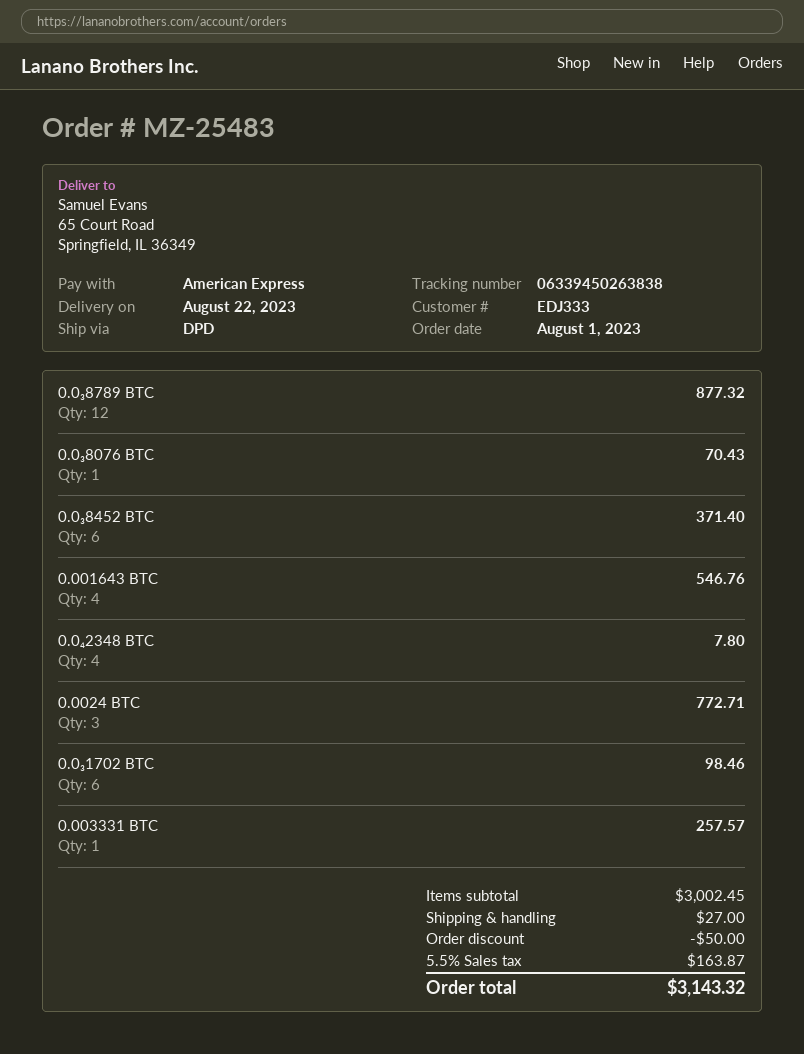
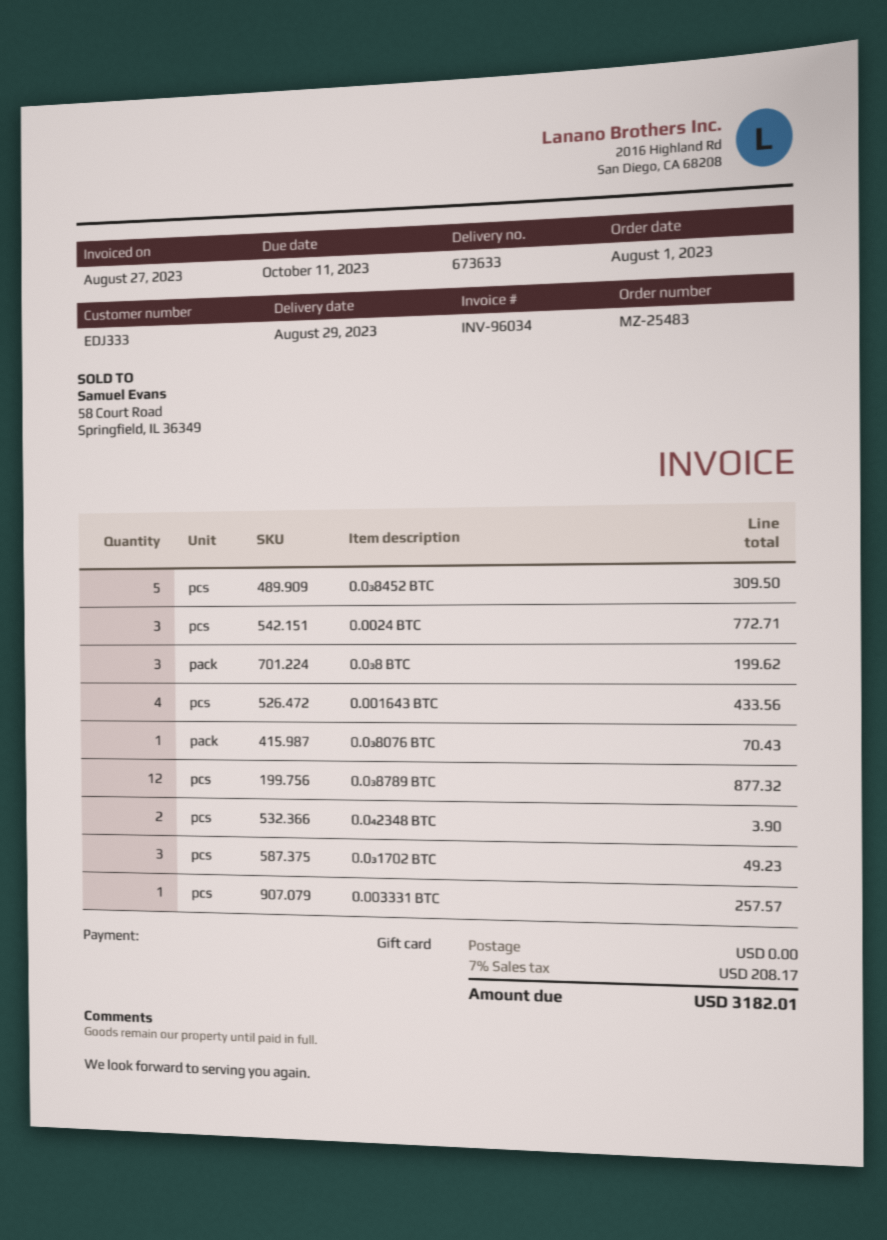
delivery date: 2023-08-22 -> 2023-08-29
payment method: American Express -> gift card
0.0₃8452 BTC: 6 for 371.40 -> 5 for 309.50
0.001643 BTC: 4 for 546.76 -> 4 for 433.56
0.0₄2348 BTC: 4 for 7.80 -> 2 for 3.90
0.0₃1702 BTC: 6 for 98.46 -> 3 for 49.23
0.0₃8 BTC: none -> 3 for 199.62
discount: 50.00 -> none
shipping: 27.00 -> 0.00
tax: 5.5% = 163.87 -> 7% = 208.17
total: 3143.32 -> 3182.01

